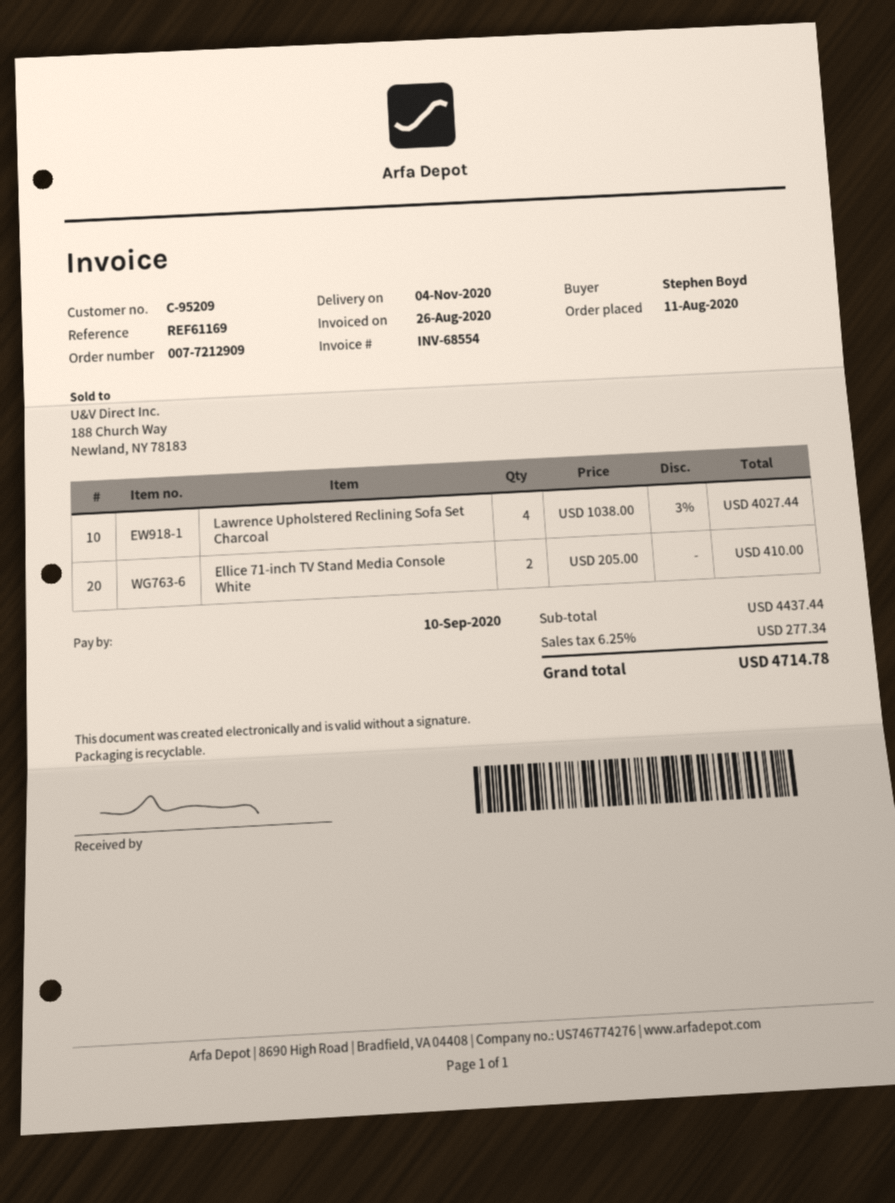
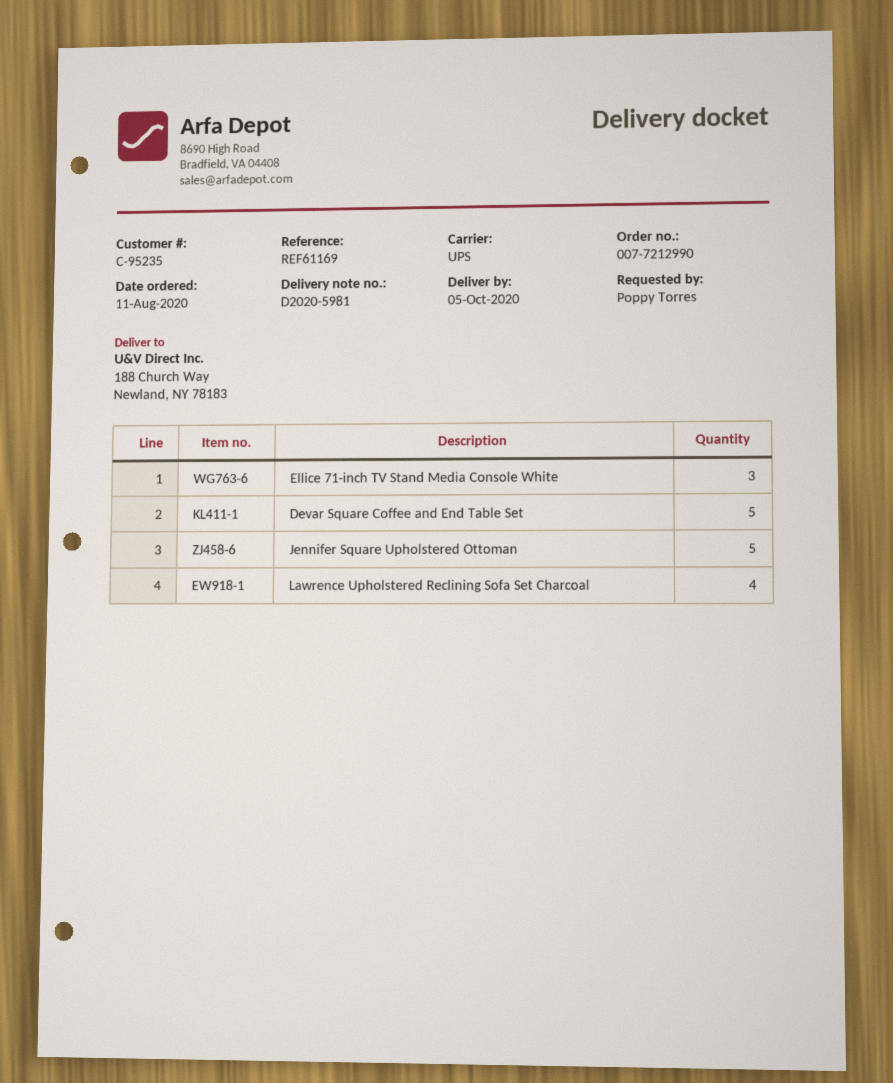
order number: 007-7212909 -> 007-7212990
delivery date: 2020-11-04 -> 2020-10-05
customer number: C-95209 -> C-95235
ordered by: Stephen Boyd -> Poppy Torres
Ellice 71-inch TV Stand Media Console White: 2 -> 3
Devar Square Coffee and End Table Set: none -> 5
Jennifer Square Upholstered Ottoman: none -> 5

